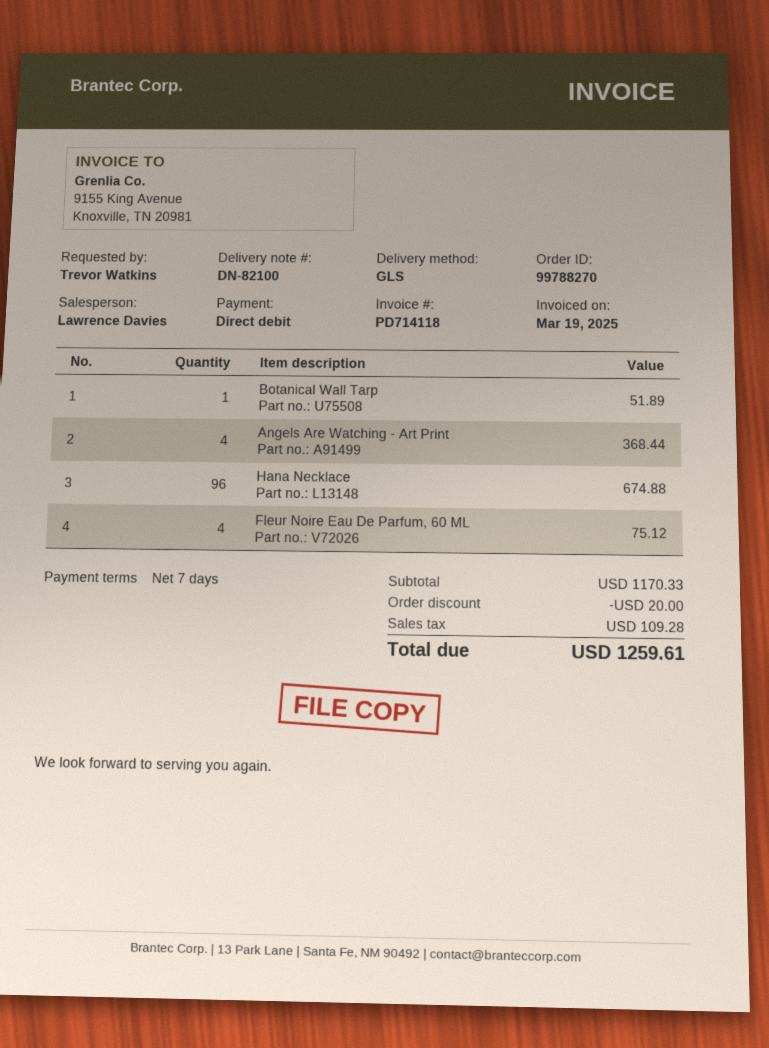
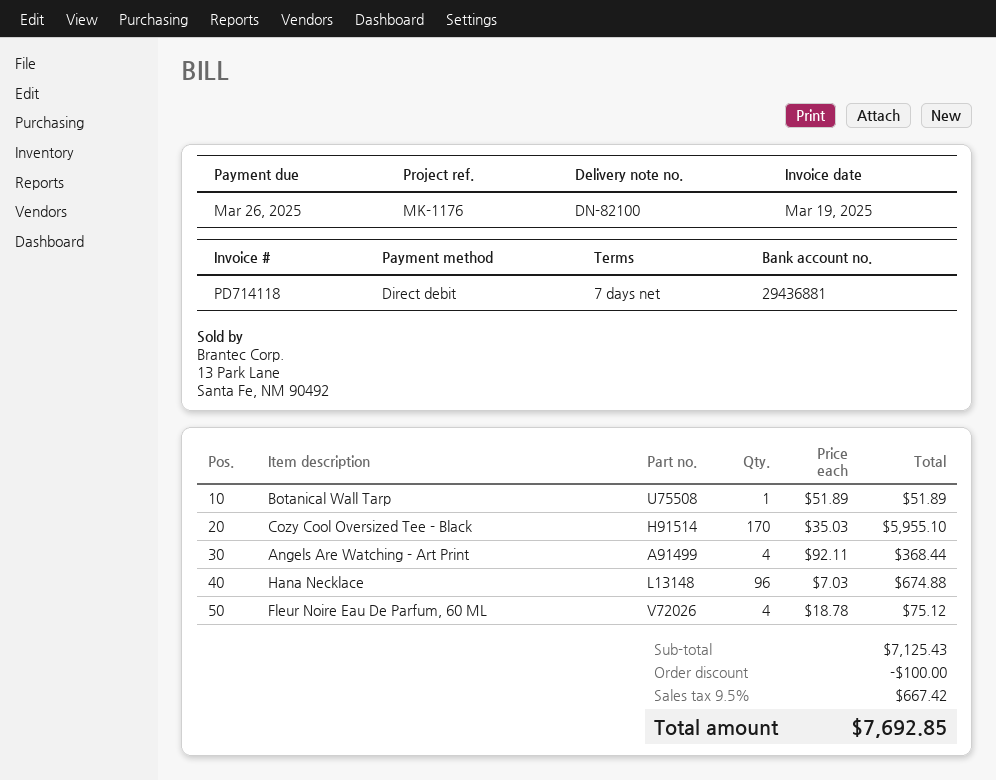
Cozy Cool Oversized Tee - Black: none -> 170 for 5955.10
subtotal: 1170.33 -> 7125.43
discount: 20.00 -> 100.00
tax: 109.28 -> 667.42
total: 1259.61 -> 7692.85

